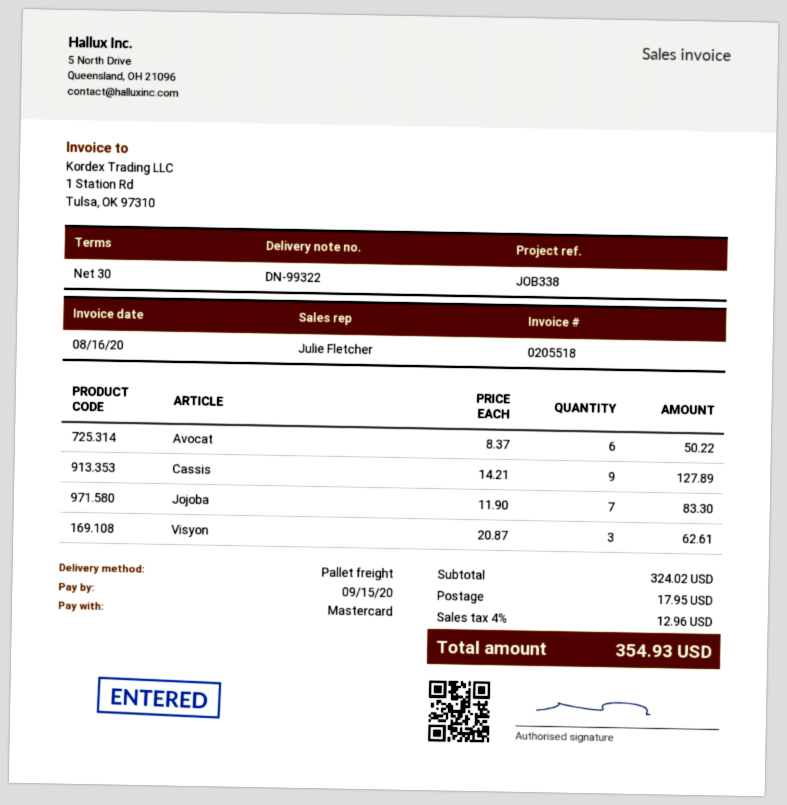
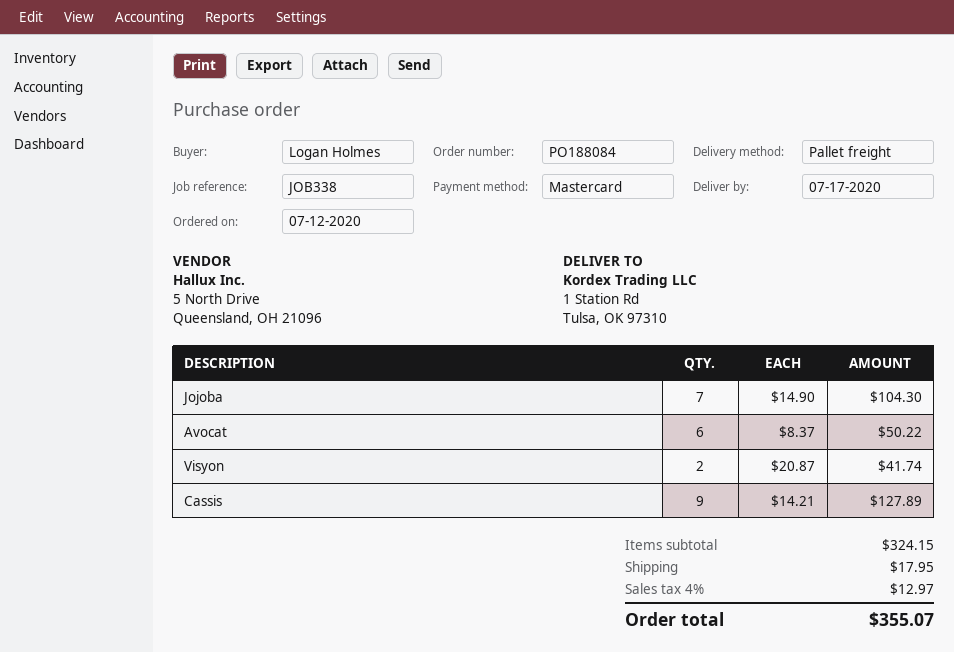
Jojoba: 7 x 11.90 = 83.30 -> 7 x 14.90 = 104.30
Visyon: 3 x 20.87 = 62.61 -> 2 x 20.87 = 41.74
subtotal: 324.02 -> 324.15
tax: 4% = 12.96 -> 4% = 12.97
total: 354.93 -> 355.07

